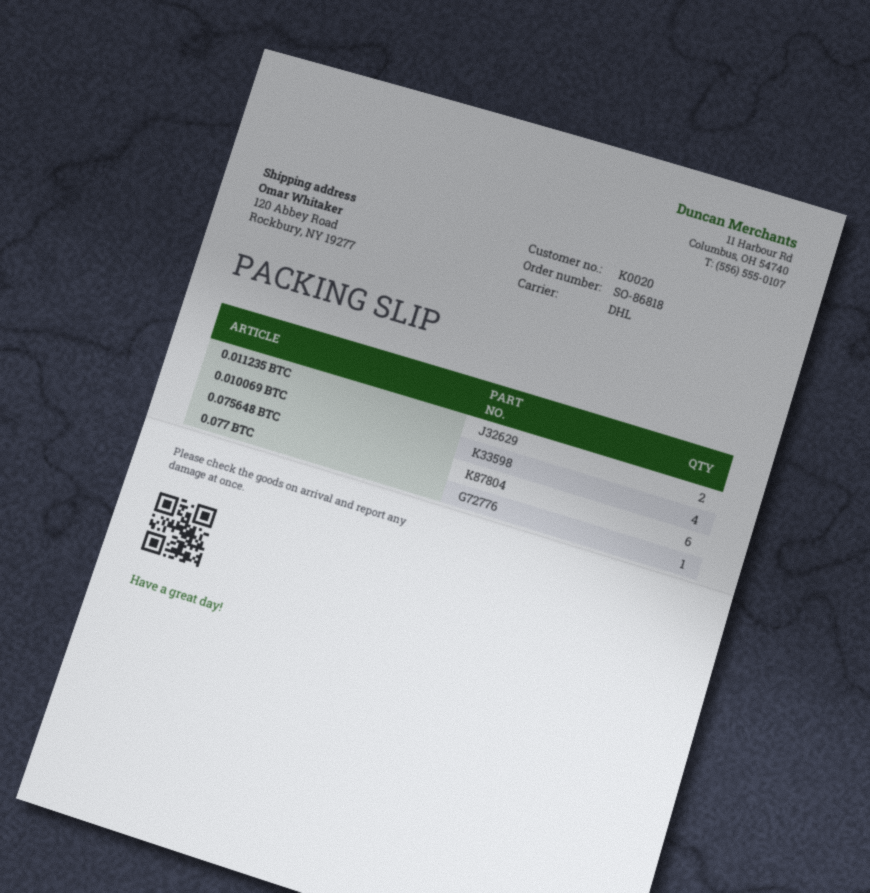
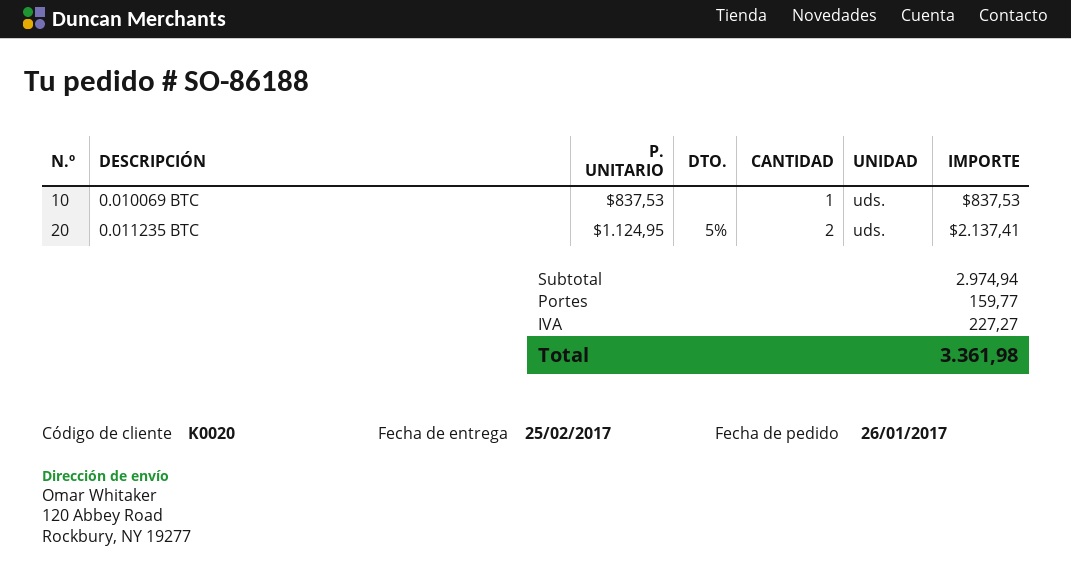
order number: SO-86818 -> SO-86188
0.010069 BTC: 4 -> 1
0.075648 BTC: 6 -> none
0.077 BTC: 1 -> none

